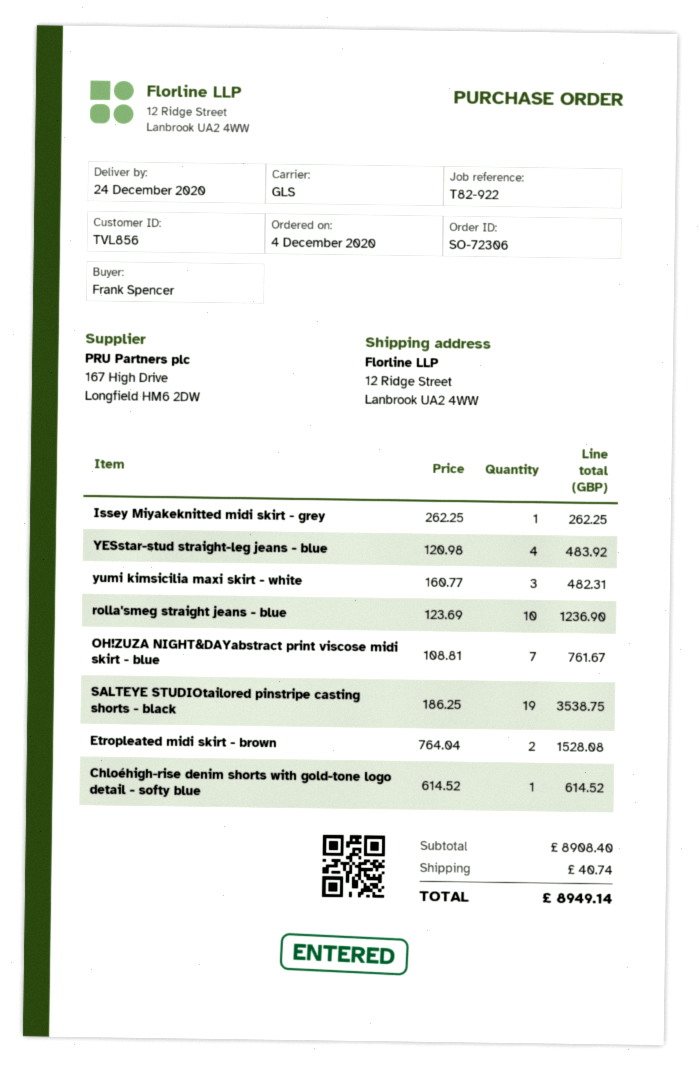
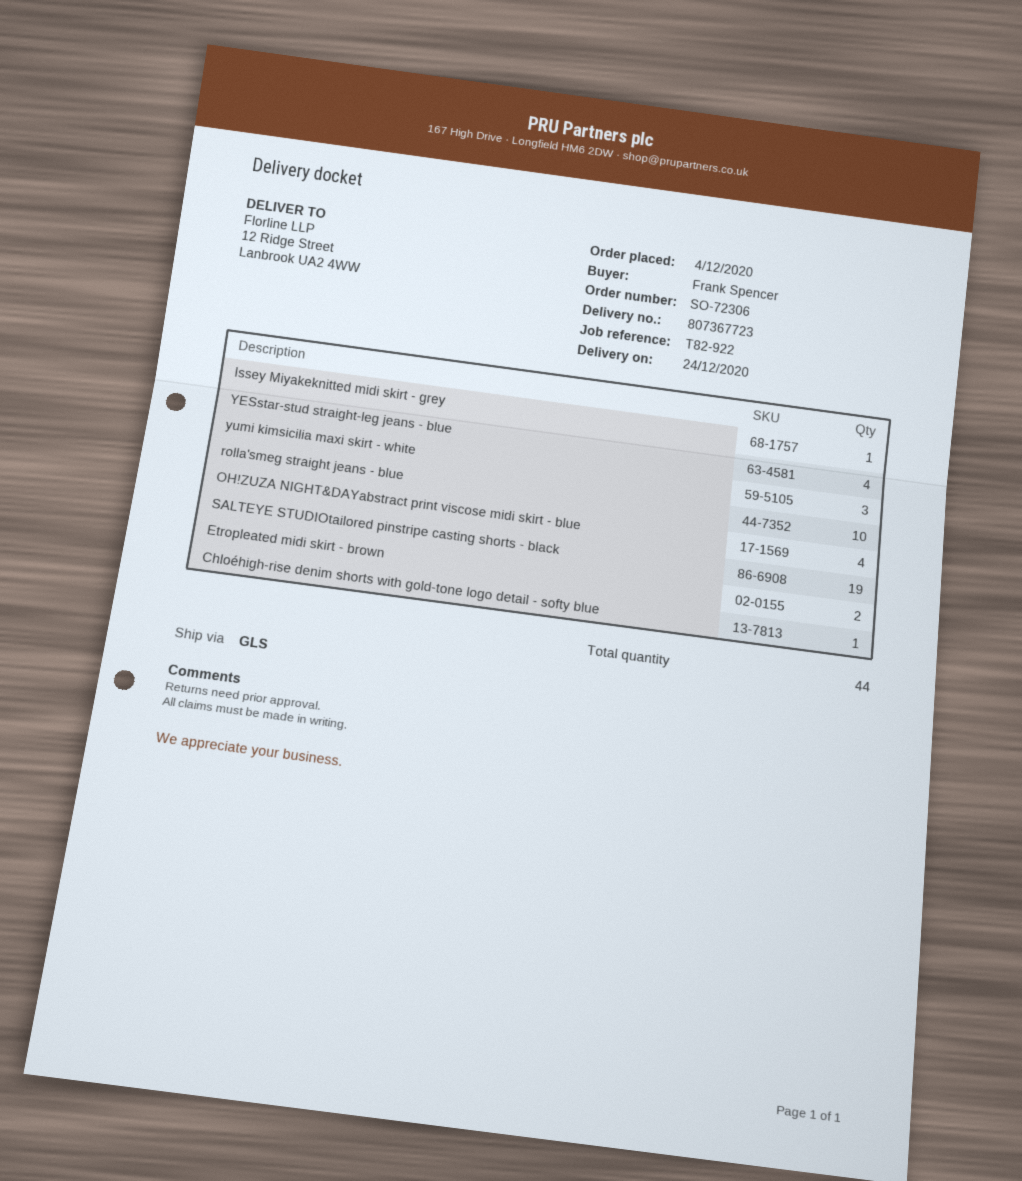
OH!ZUZA NIGHT&DAYabstract print viscose midi skirt - blue: 7 -> 4

